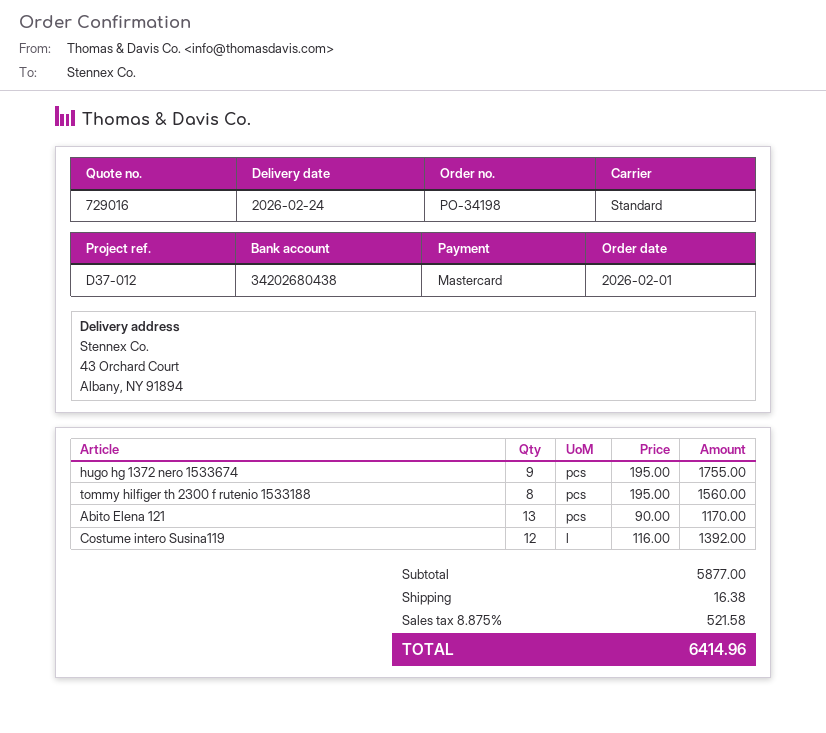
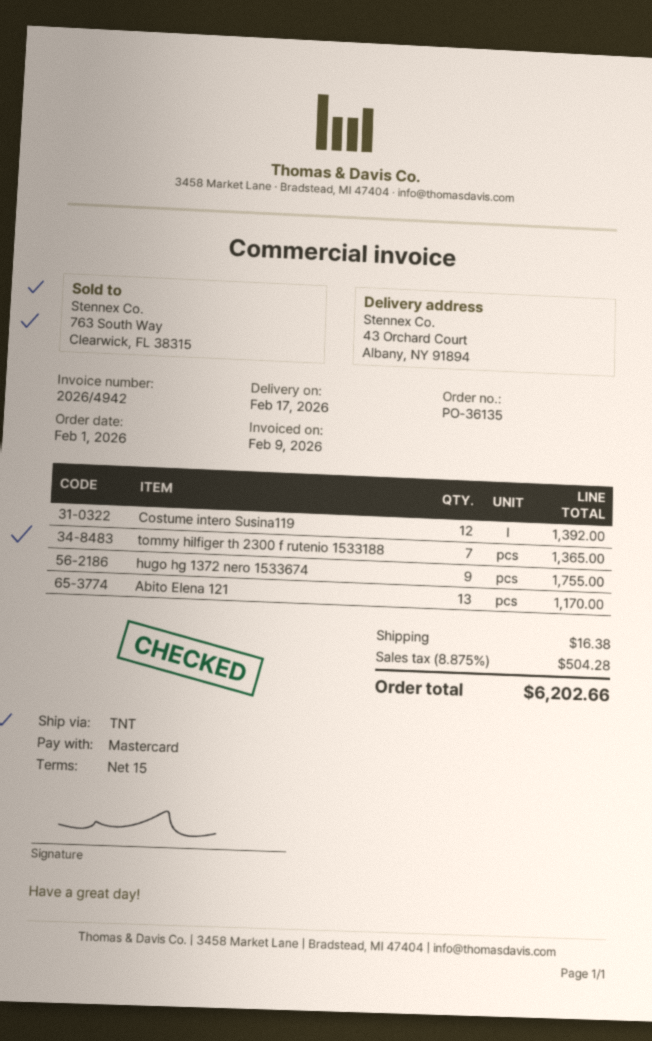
order number: PO-34198 -> PO-36135
delivery date: 2026-02-24 -> 2026-02-17
shipping method: standard -> TNT
tommy hilfiger th 2300 f rutenio 1533188: 8 for 1560.00 -> 7 for 1365.00
tax: 8.875% = 521.58 -> 8.875% = 504.28
total: 6414.96 -> 6202.66

